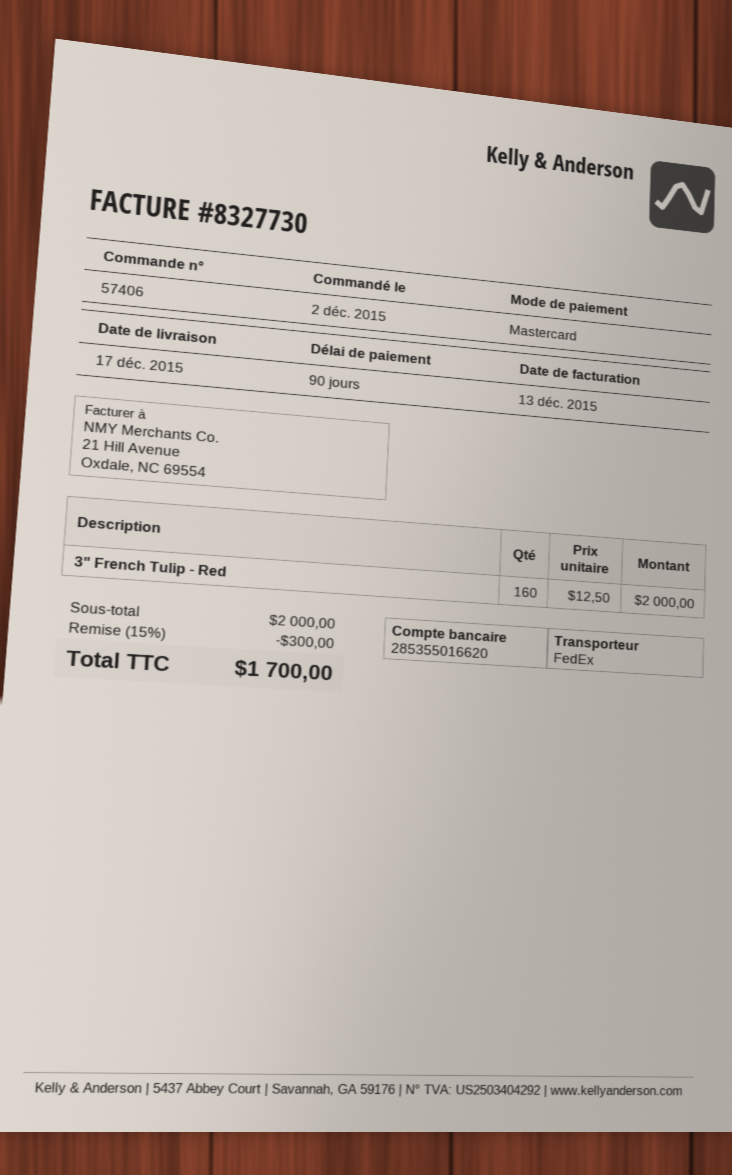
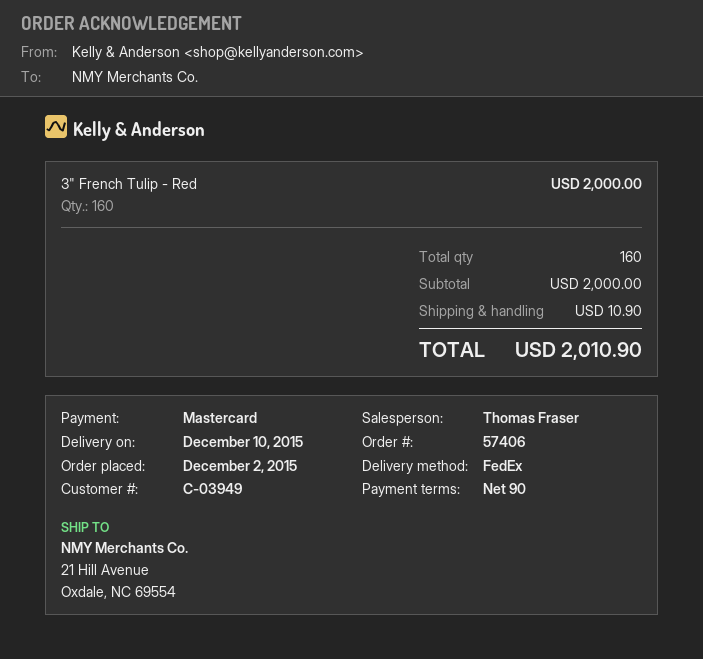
delivery date: 2015-12-17 -> 2015-12-10
discount: 15% = 300.00 -> none
shipping: none -> 10.90
total: 1700.00 -> 2010.90

